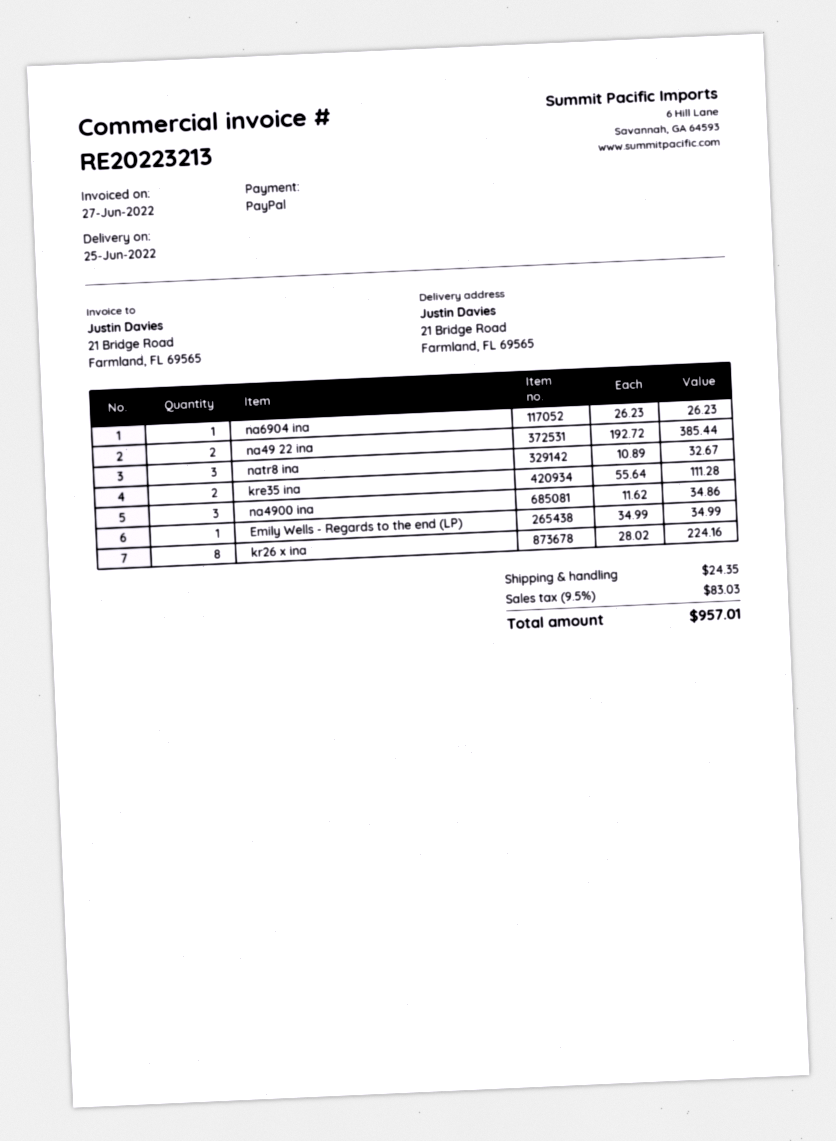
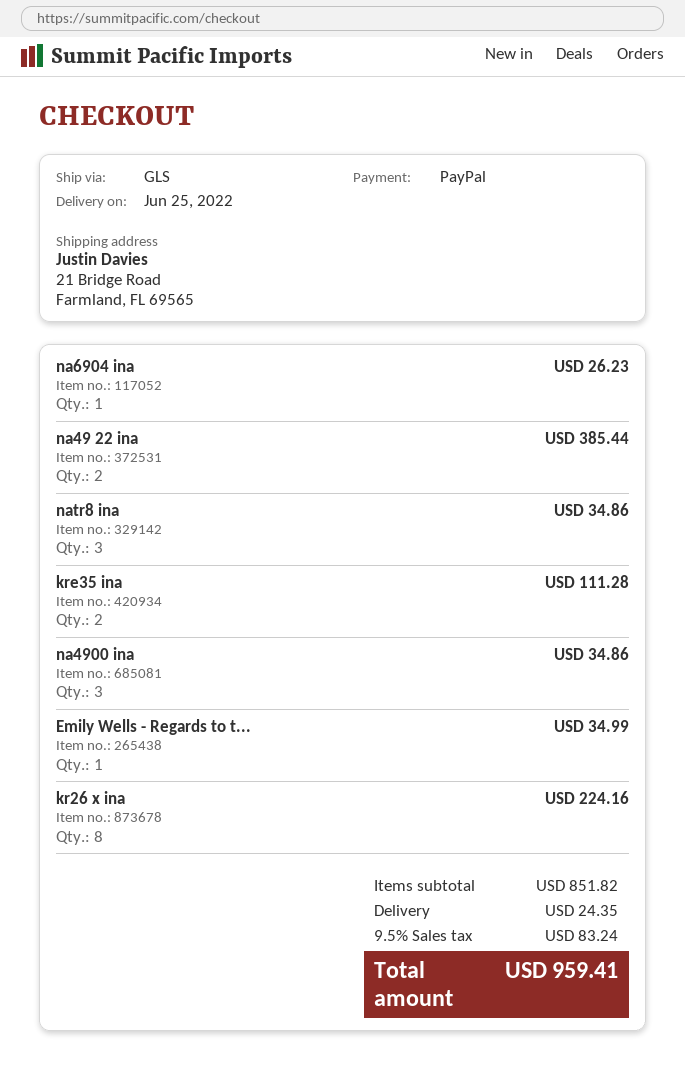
natr8 ina: 3 for 32.67 -> 3 for 34.86
tax: 9.5% = 83.03 -> 9.5% = 83.24
total: 957.01 -> 959.41

